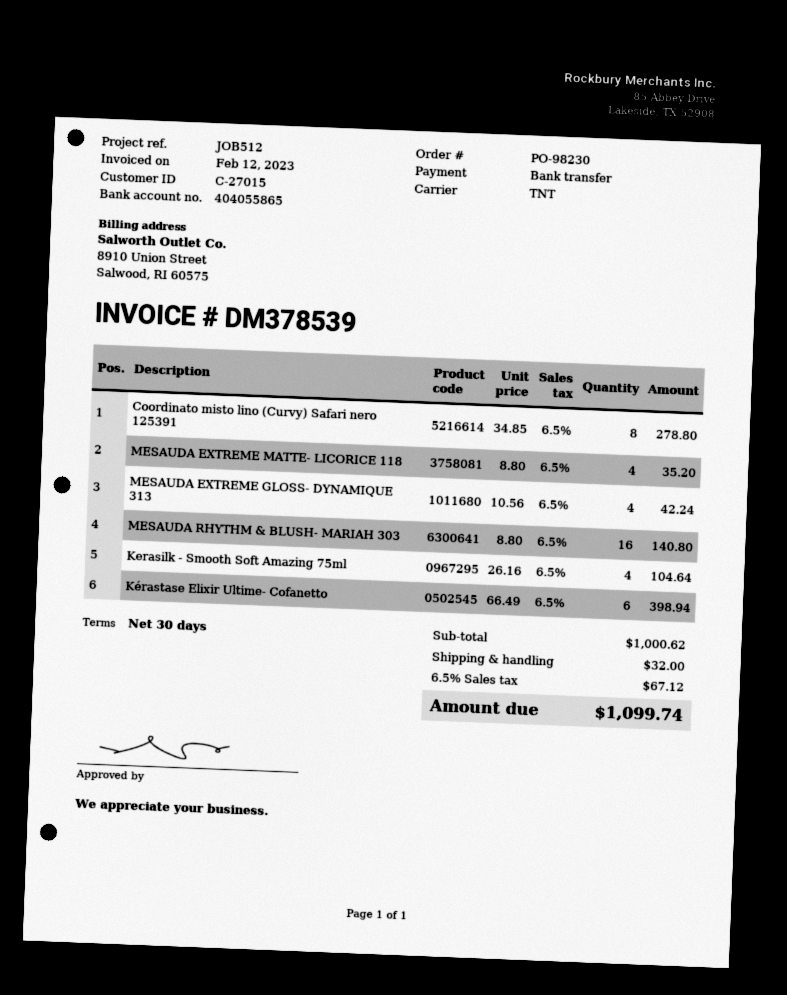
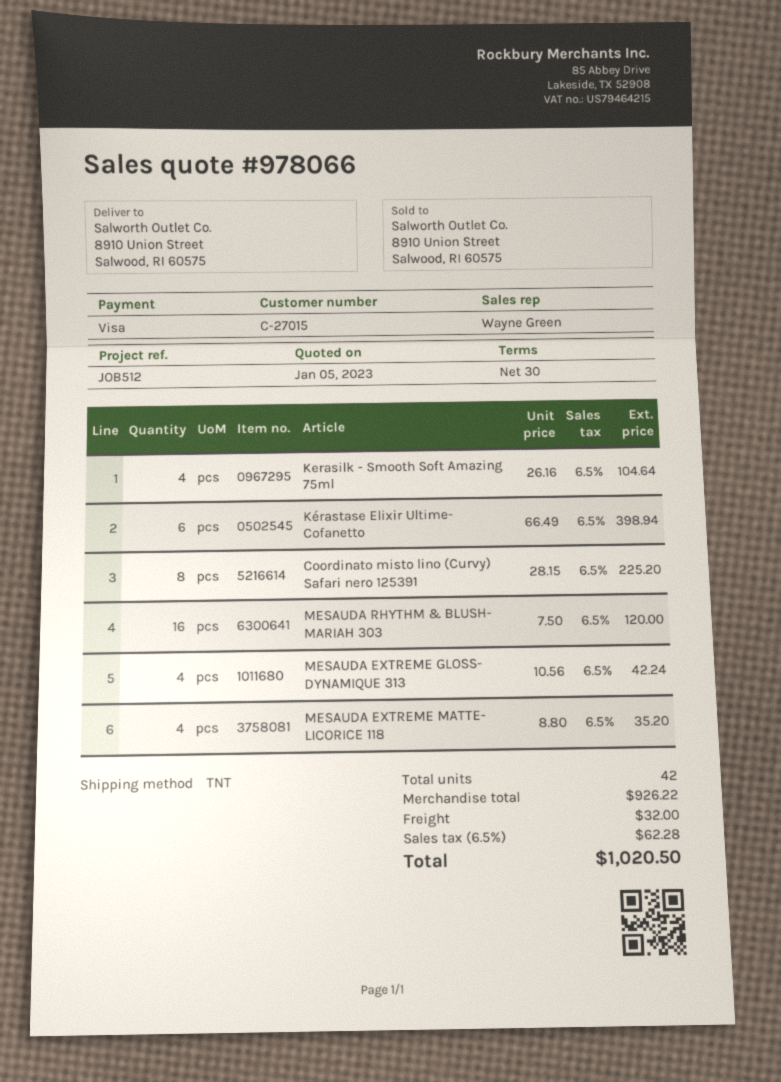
payment method: bank transfer -> Visa
Coordinato misto lino (Curvy) Safari nero 125391: 8 x 34.85 = 278.80 -> 8 x 28.15 = 225.20
MESAUDA RHYTHM & BLUSH- MARIAH 303: 16 x 8.80 = 140.80 -> 16 x 7.50 = 120.00
subtotal: 1000.62 -> 926.22
tax: 6.5% = 67.12 -> 6.5% = 62.28
total: 1099.74 -> 1020.50

